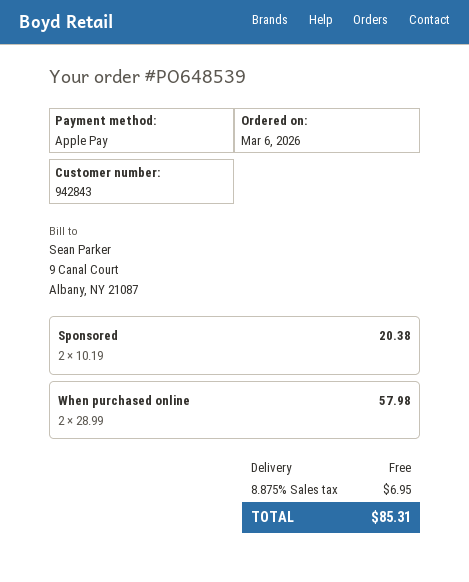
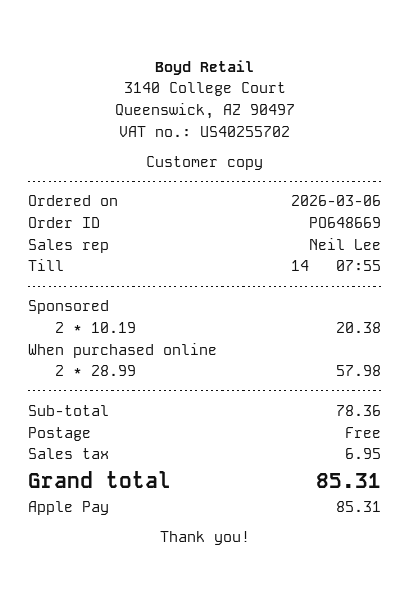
order number: PO648539 -> PO648669

